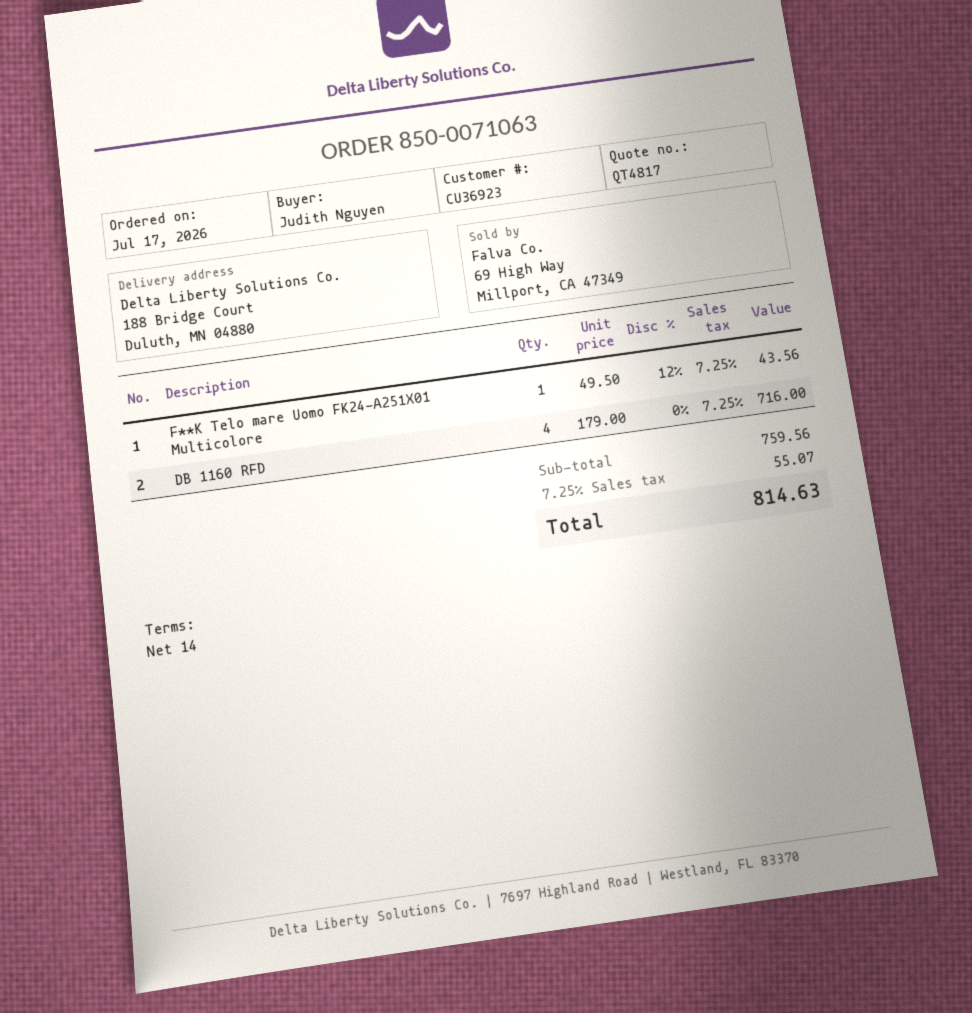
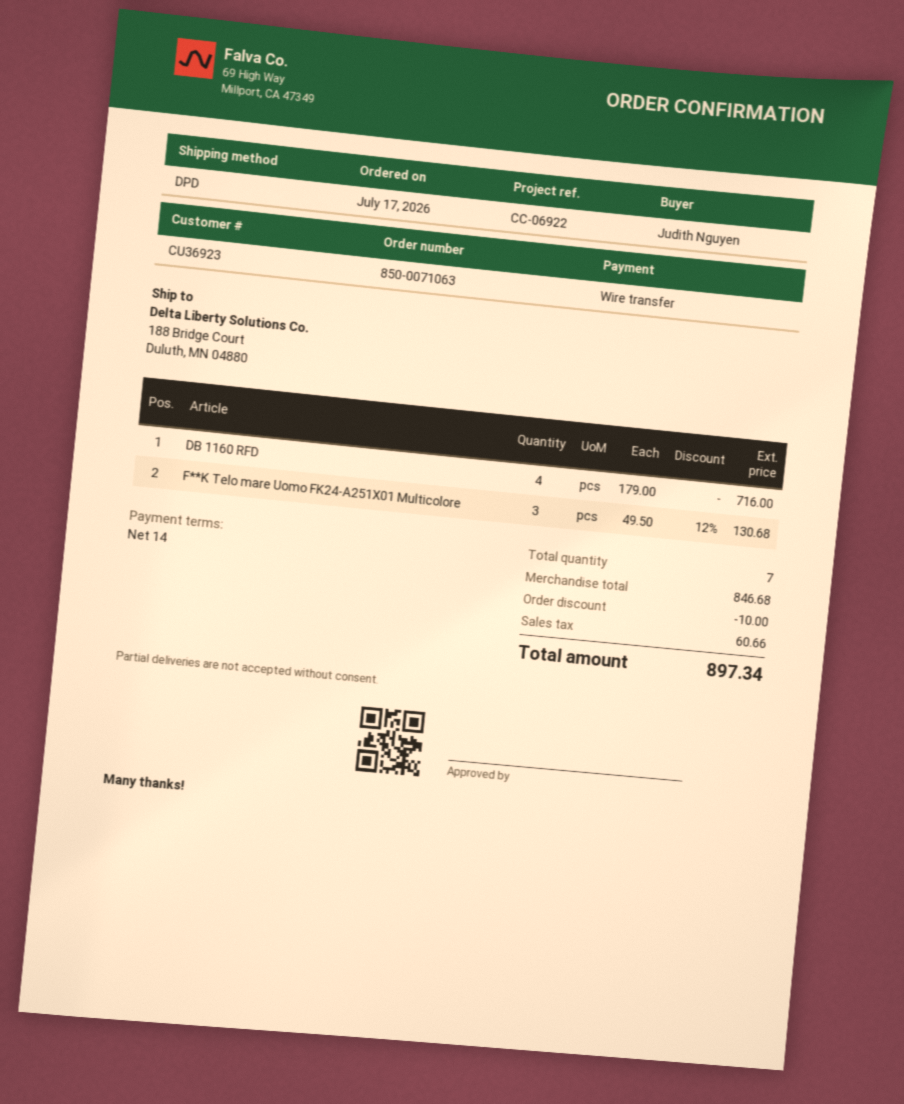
F**K Telo mare Uomo FK24-A251X01 Multicolore: 1 x 49.50 - 12% = 43.56 -> 3 x 49.50 - 12% = 130.68
subtotal: 759.56 -> 846.68
discount: none -> 10.00
tax: 55.07 -> 60.66
total: 814.63 -> 897.34

